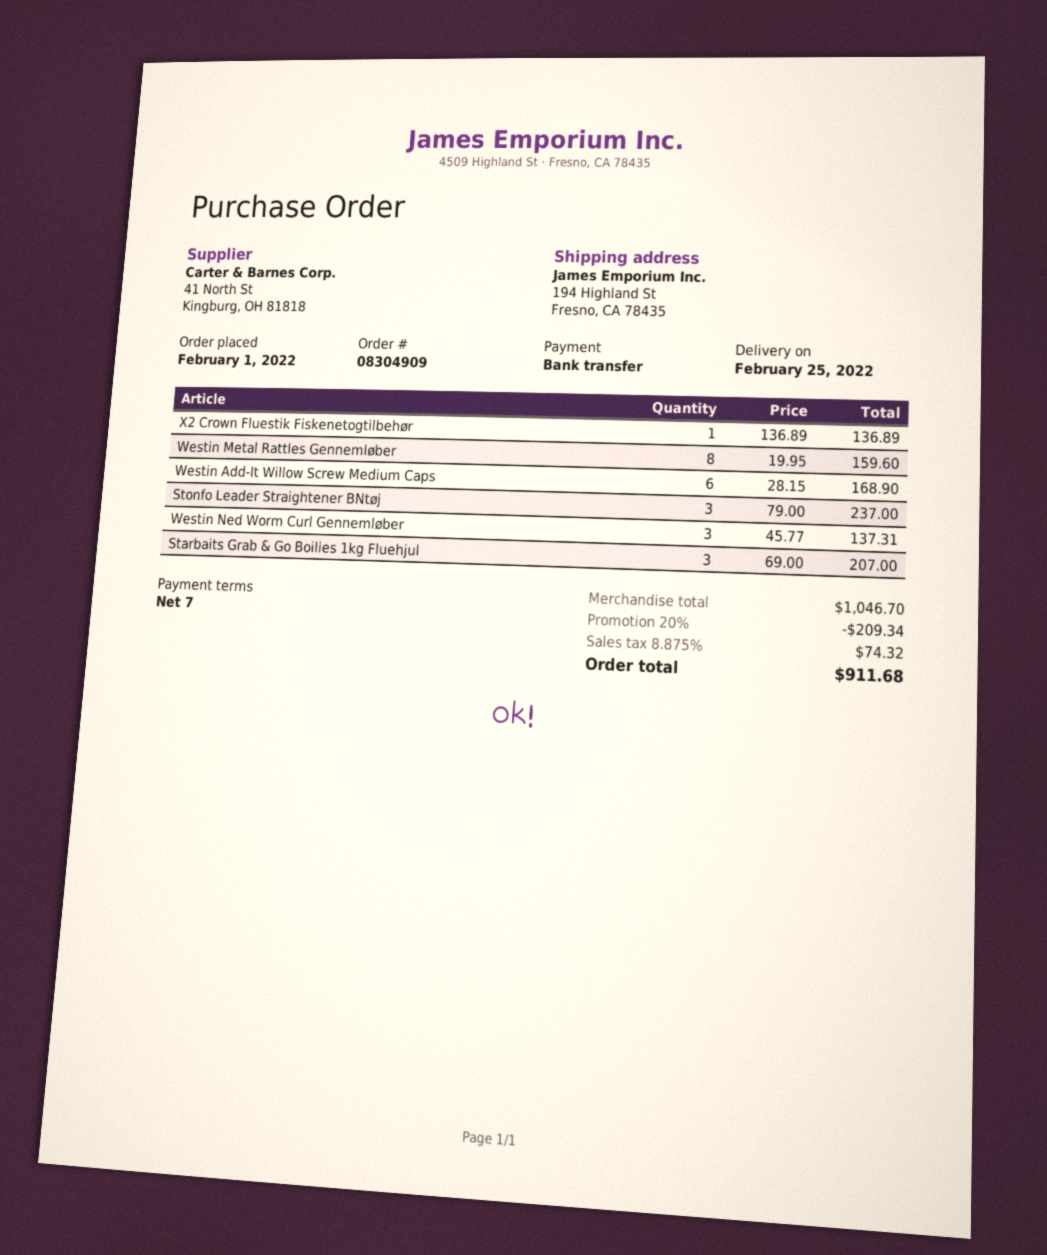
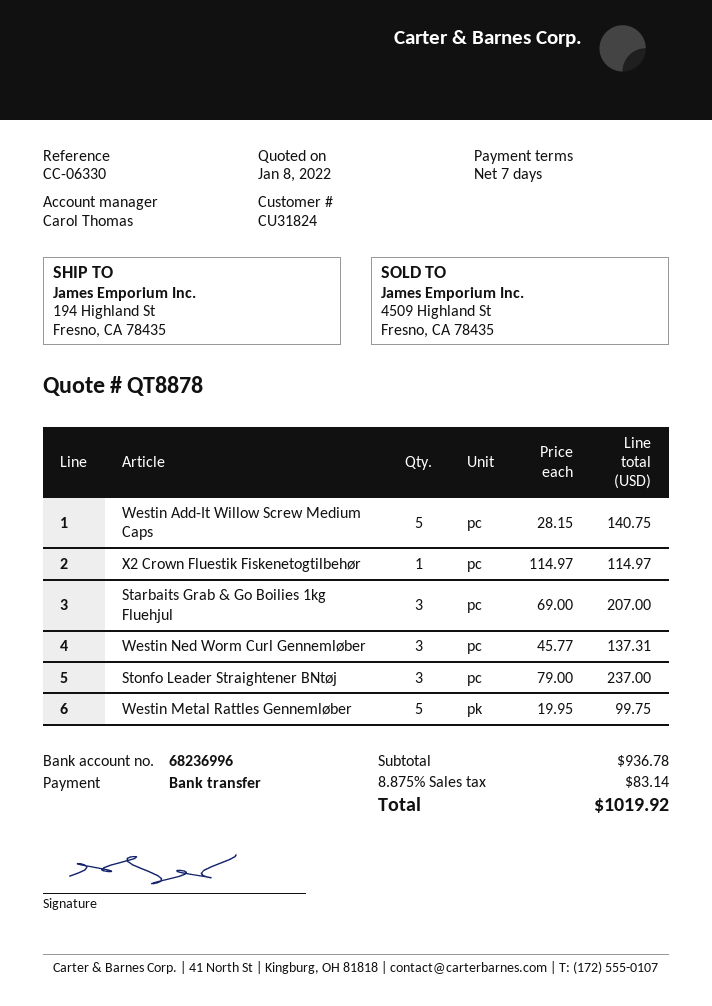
X2 Crown Fluestik Fiskenetogtilbehør: 1 x 136.89 = 136.89 -> 1 x 114.97 = 114.97
Westin Metal Rattles Gennemløber: 8 x 19.95 = 159.60 -> 5 x 19.95 = 99.75
Westin Add-It Willow Screw Medium Caps: 6 x 28.15 = 168.90 -> 5 x 28.15 = 140.75
subtotal: 1046.70 -> 936.78
discount: 20% = 209.34 -> none
tax: 8.875% = 74.32 -> 8.875% = 83.14
total: 911.68 -> 1019.92

